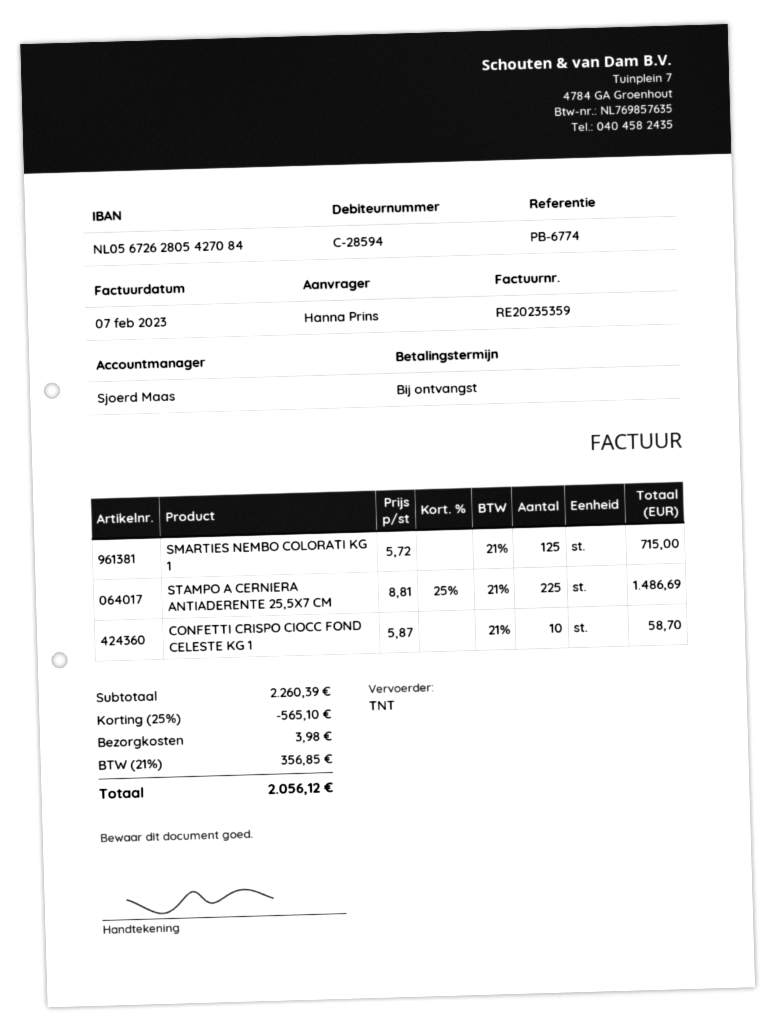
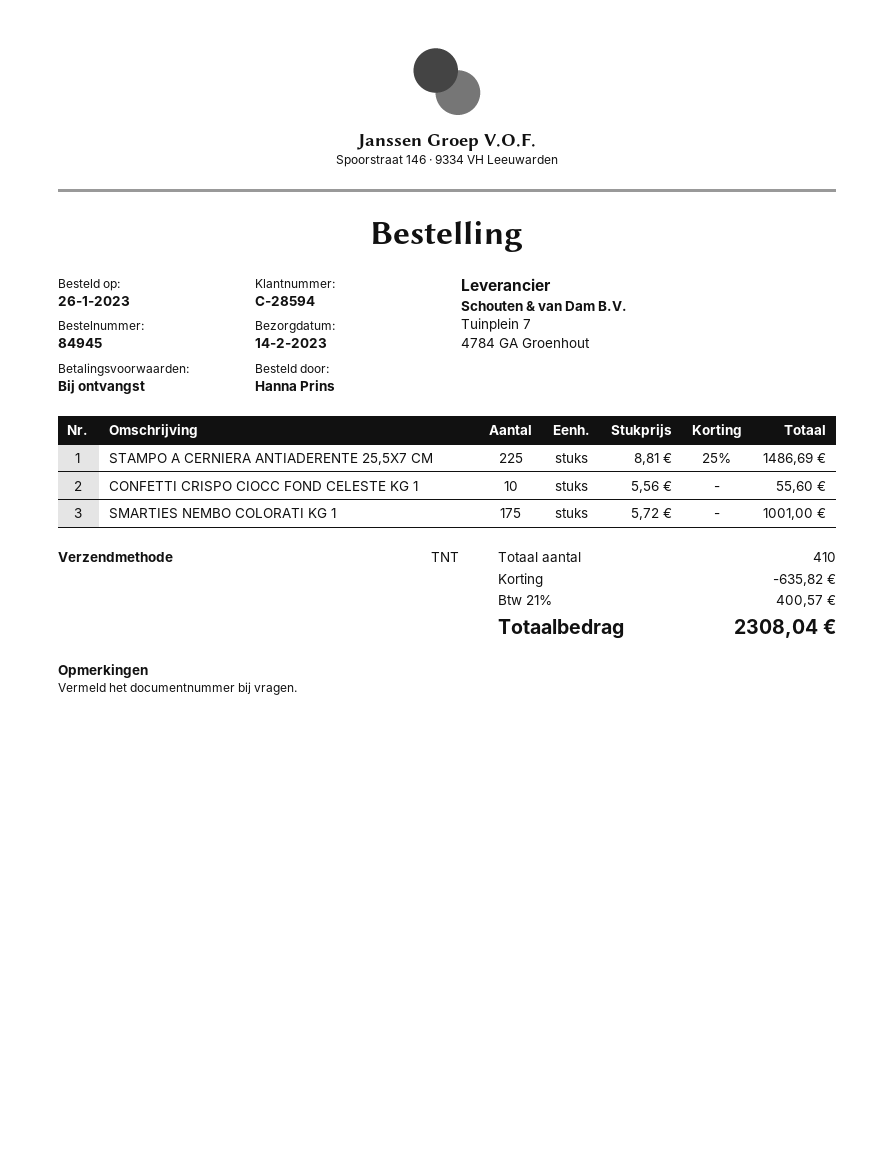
SMARTIES NEMBO COLORATI KG 1: 125 x 5.72 = 715.00 -> 175 x 5.72 = 1001.00
CONFETTI CRISPO CIOCC FOND CELESTE KG 1: 10 x 5.87 = 58.70 -> 10 x 5.56 = 55.60
discount: 565.10 -> 635.82
shipping: 3.98 -> none
tax: 21% = 356.85 -> 21% = 400.57
total: 2056.12 -> 2308.04

